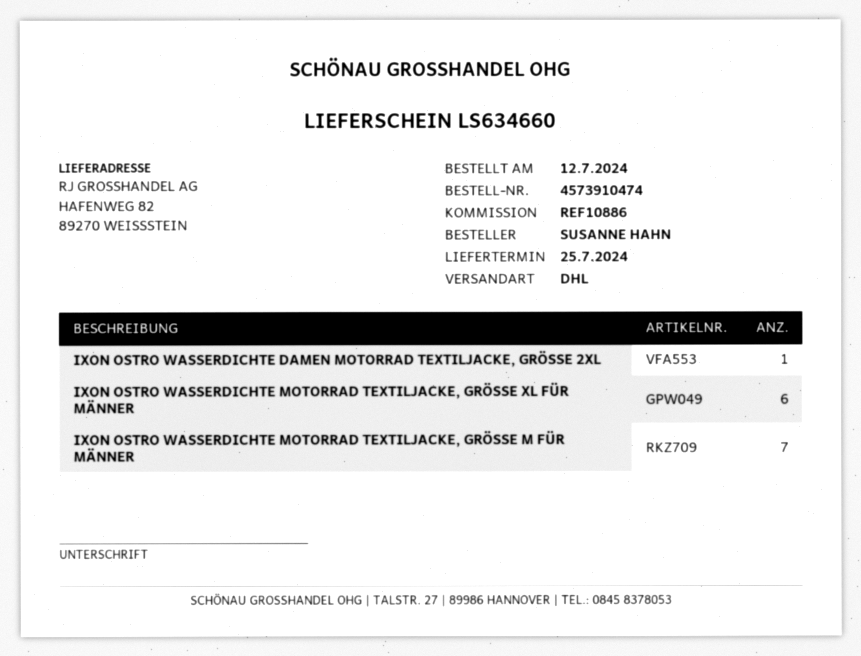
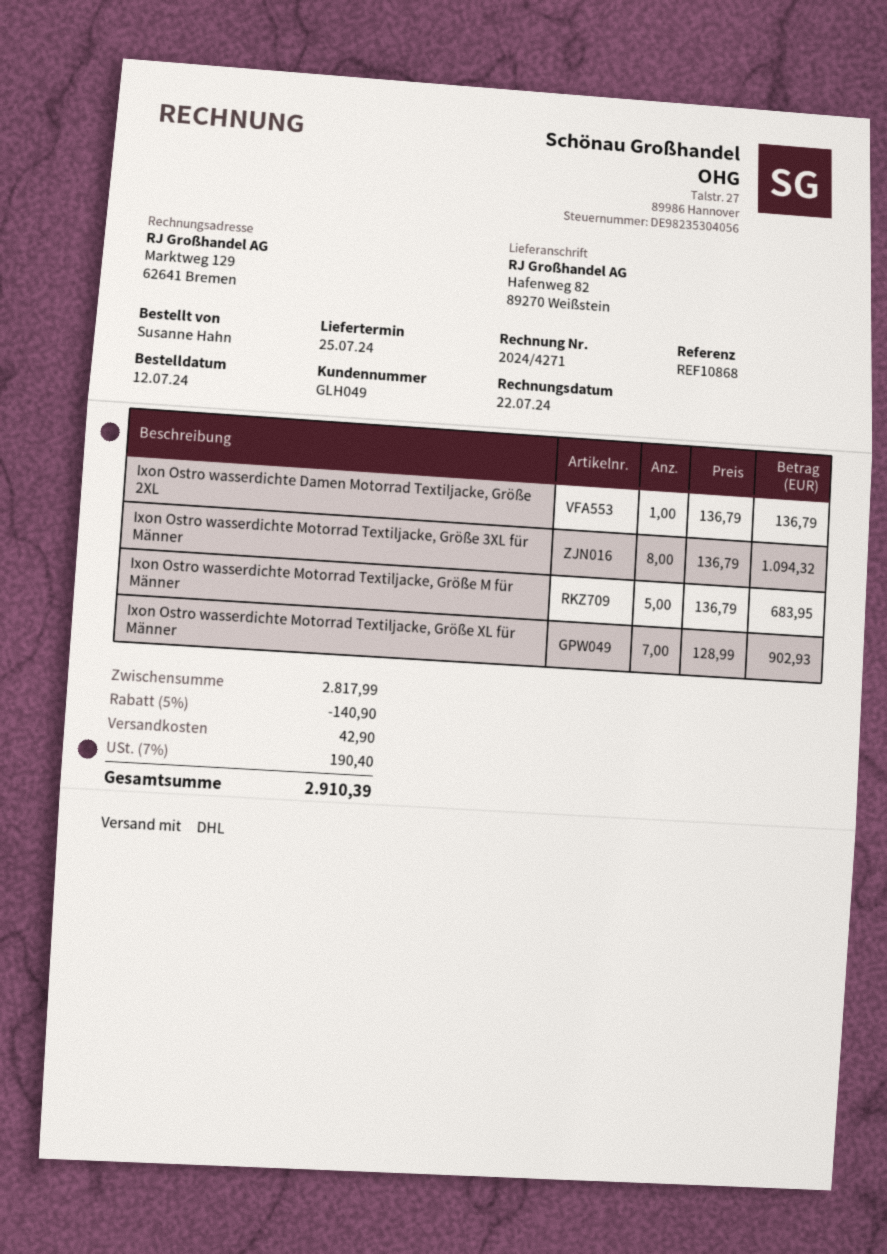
reference: REF10886 -> REF10868
IXON OSTRO WASSERDICHTE MOTORRAD TEXTILJACKE, GRÖSSE XL FÜR MÄNNER: 6 -> 7
IXON OSTRO WASSERDICHTE MOTORRAD TEXTILJACKE, GRÖSSE M FÜR MÄNNER: 7 -> 5
Ixon Ostro wasserdichte Motorrad Textiljacke, Größe 3XL für Männer: none -> 8

